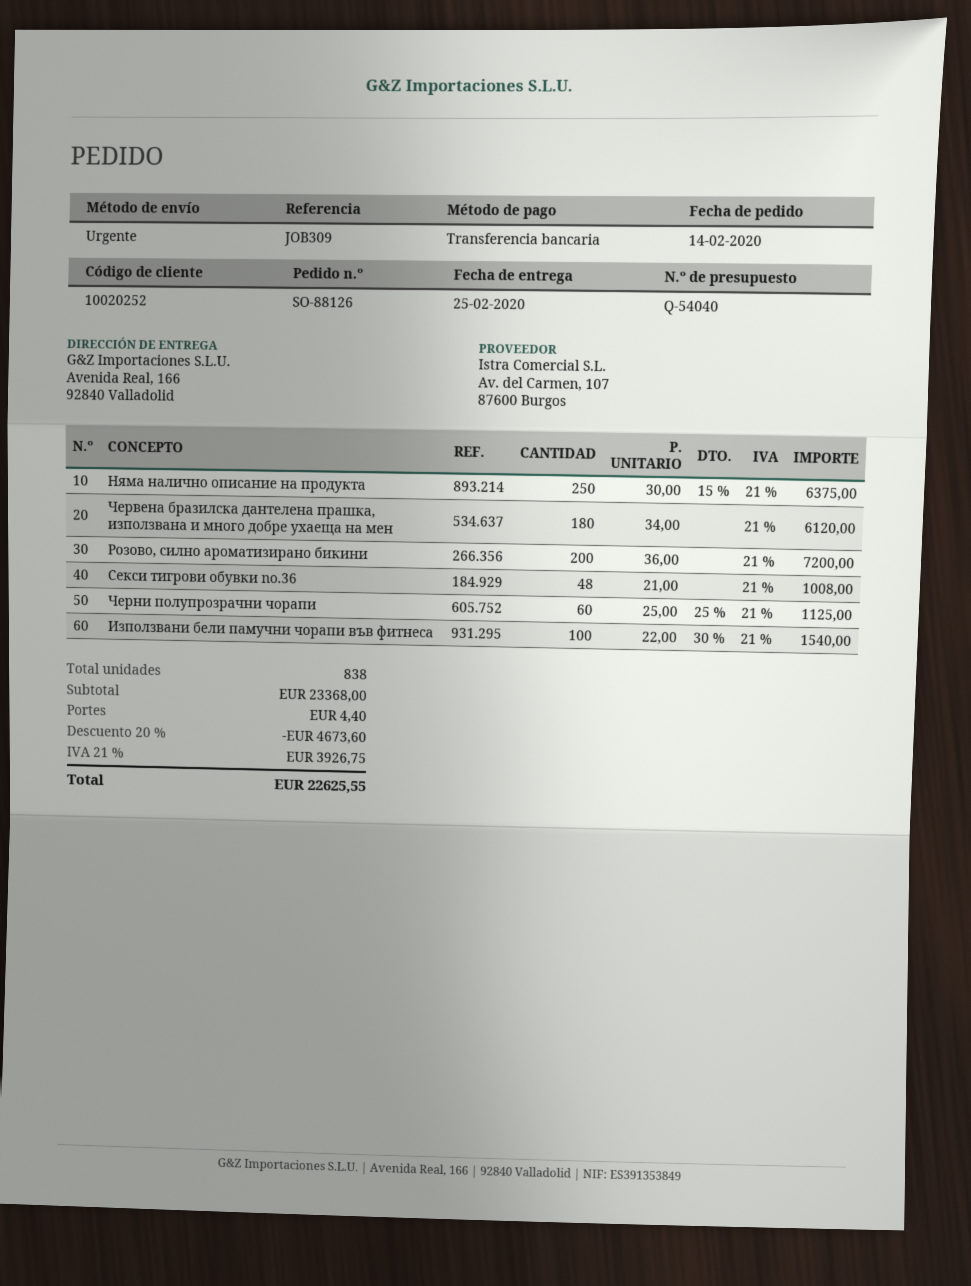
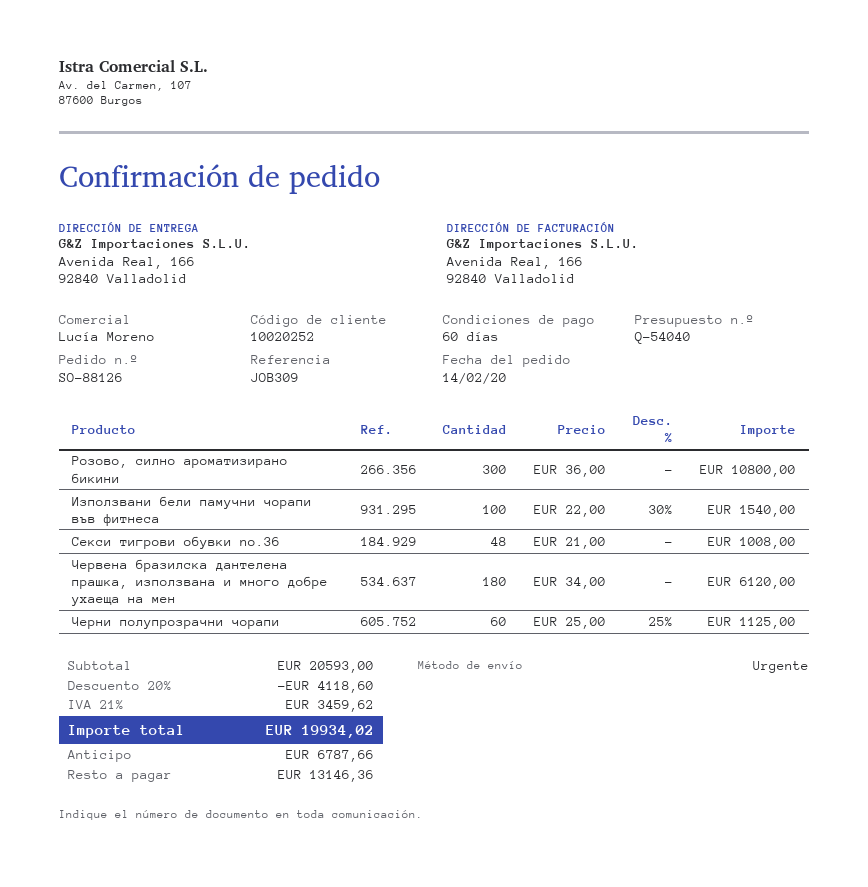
Няма налично описание на продукта: 250 x 30.00 - 15% = 6375.00 -> none
Розово, силно ароматизирано бикини: 200 x 36.00 = 7200.00 -> 300 x 36.00 = 10800.00
subtotal: 23368.00 -> 20593.00
discount: 20% = 4673.60 -> 20% = 4118.60
shipping: 4.40 -> none
tax: 21% = 3926.75 -> 21% = 3459.62
total: 22625.55 -> 19934.02

